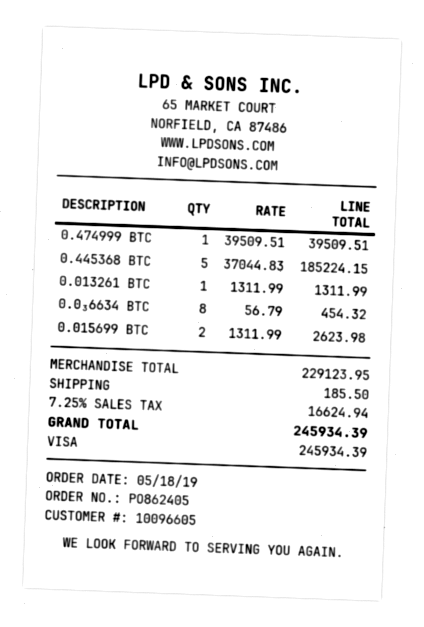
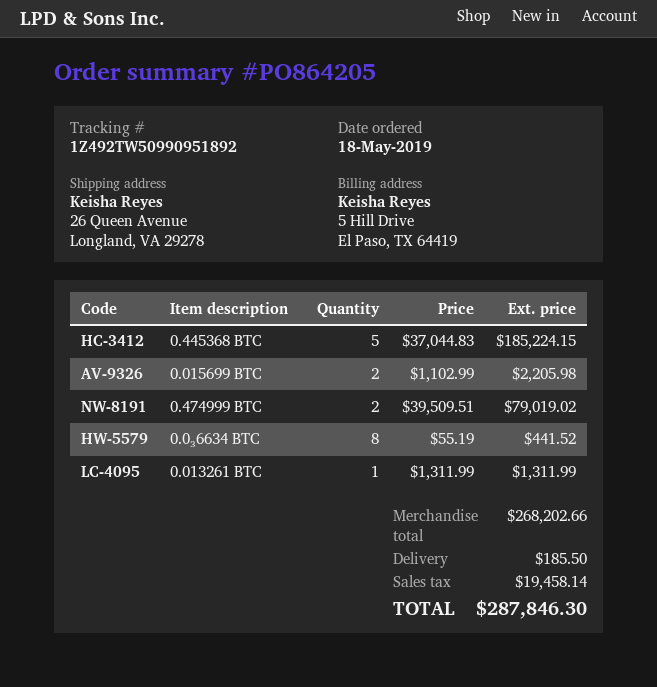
order number: PO862405 -> PO864205
0.474999 BTC: 1 x 39509.51 = 39509.51 -> 2 x 39509.51 = 79019.02
0.0₃6634 BTC: 8 x 56.79 = 454.32 -> 8 x 55.19 = 441.52
0.015699 BTC: 2 x 1311.99 = 2623.98 -> 2 x 1102.99 = 2205.98
subtotal: 229123.95 -> 268202.66
tax: 16624.94 -> 19458.14
total: 245934.39 -> 287846.30

